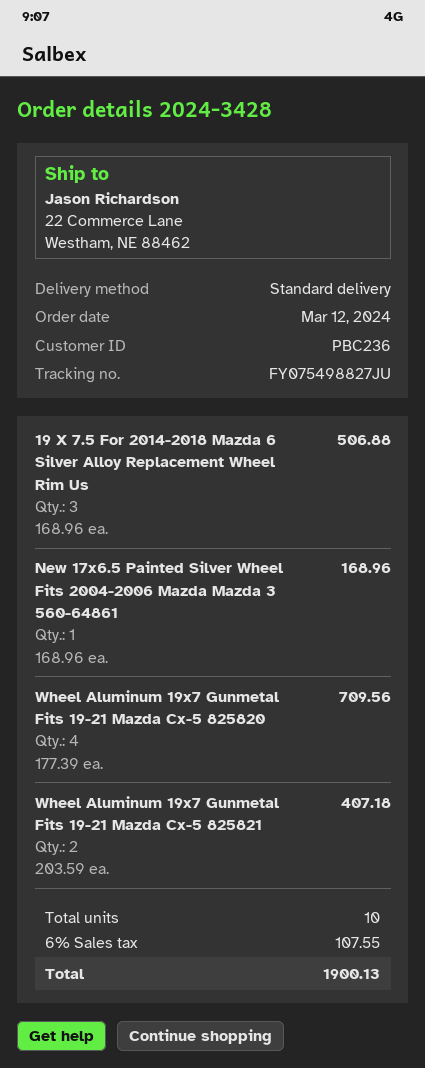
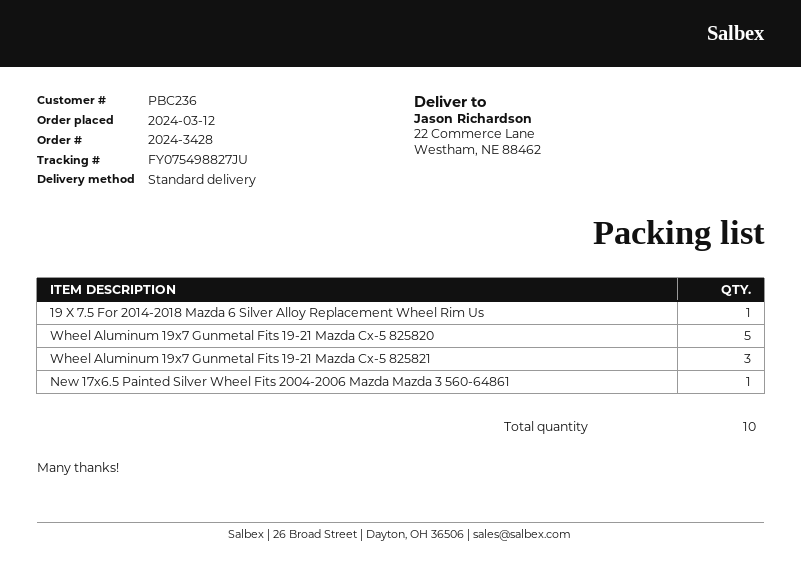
19 X 7.5 For 2014-2018 Mazda 6 Silver Alloy Replacement Wheel Rim Us: 3 -> 1
Wheel Aluminum 19x7 Gunmetal Fits 19-21 Mazda Cx-5 825820: 4 -> 5
Wheel Aluminum 19x7 Gunmetal Fits 19-21 Mazda Cx-5 825821: 2 -> 3

